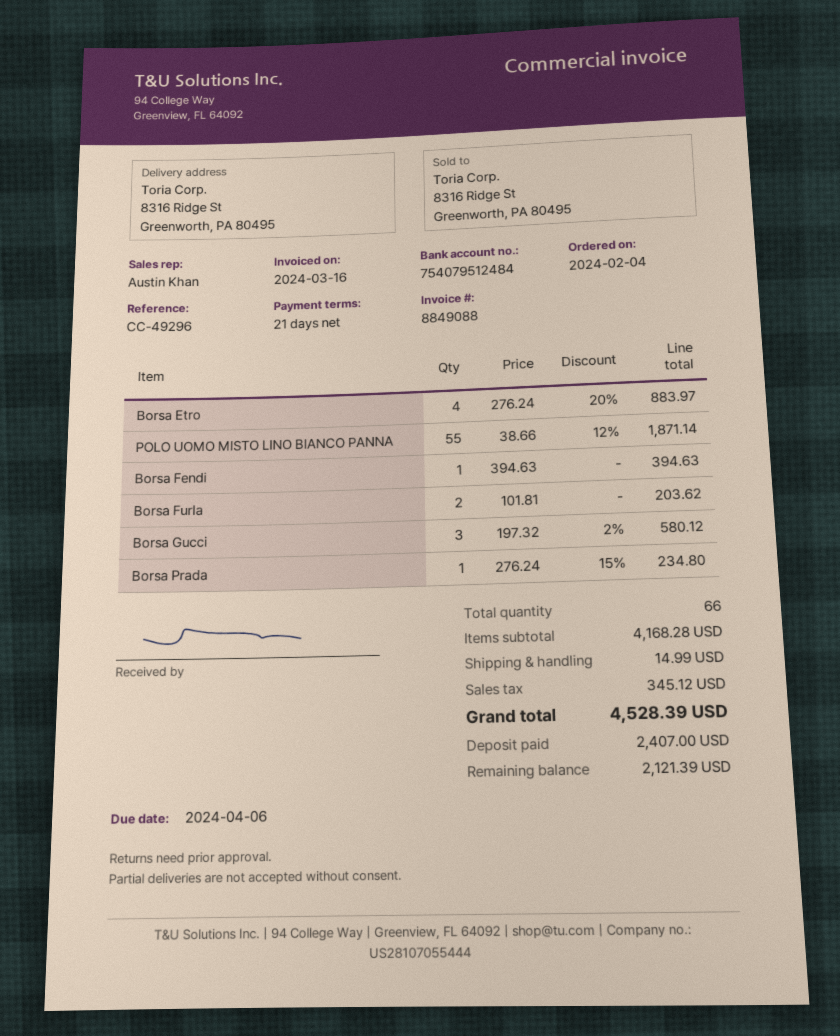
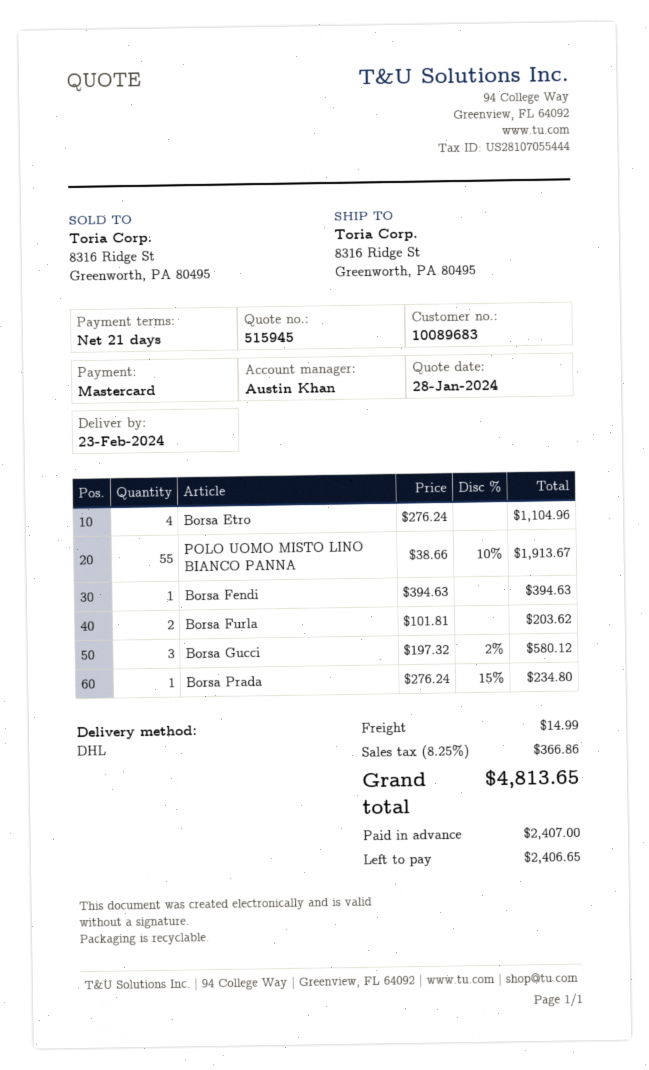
Borsa Etro: 4 x 276.24 - 20% = 883.97 -> 4 x 276.24 = 1104.96
POLO UOMO MISTO LINO BIANCO PANNA: 55 x 38.66 - 12% = 1871.14 -> 55 x 38.66 - 10% = 1913.67
tax: 345.12 -> 366.86
total: 4528.39 -> 4813.65
balance: 2121.39 -> 2406.65

